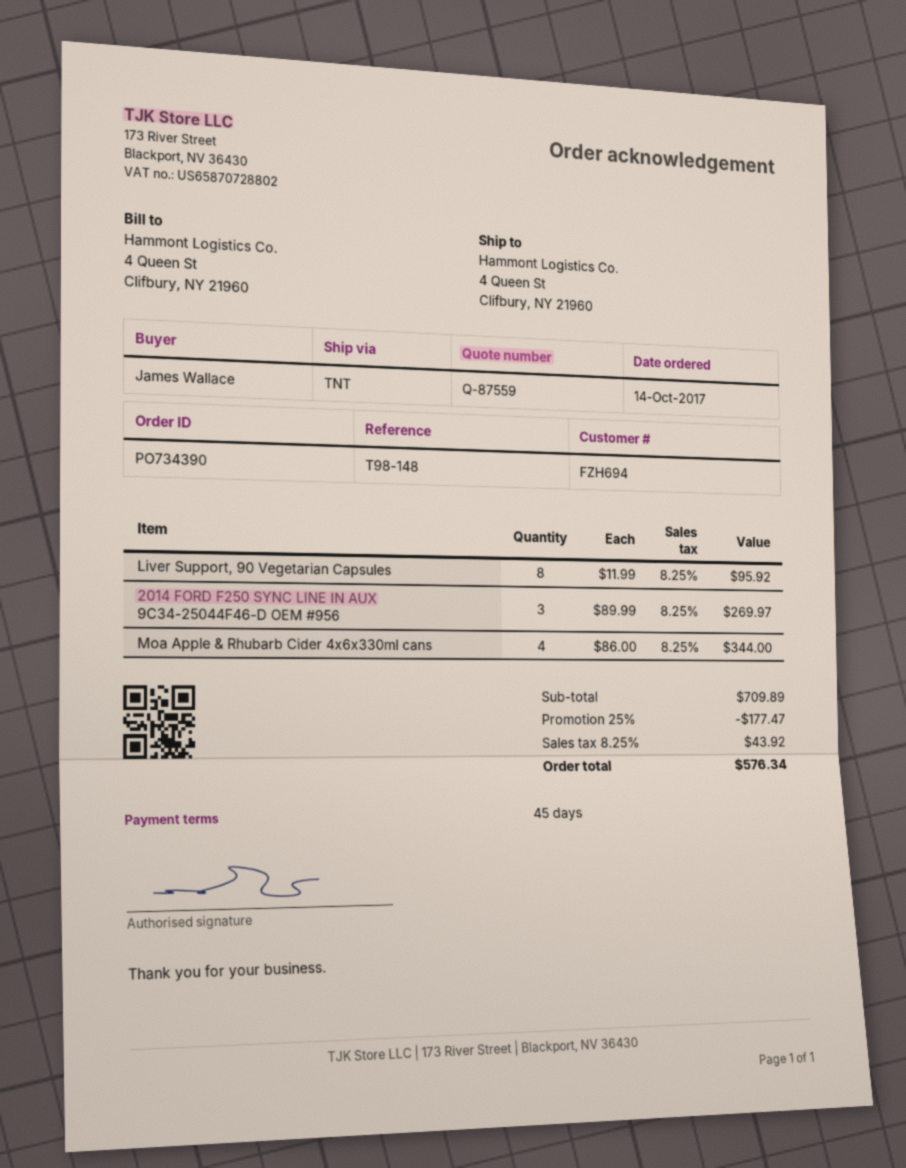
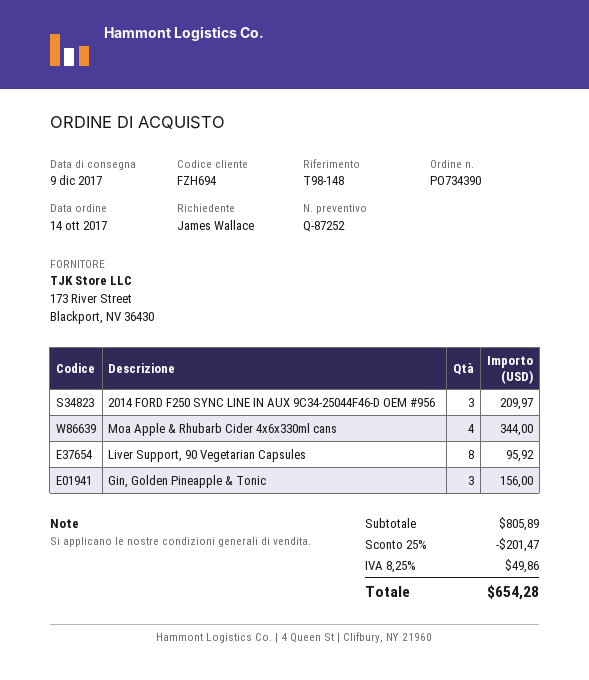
quote number: Q-87559 -> Q-87252
2014 FORD F250 SYNC LINE IN AUX 9C34-25044F46-D OEM #956: 3 for 269.97 -> 3 for 209.97
Gin, Golden Pineapple & Tonic: none -> 3 for 156.00
subtotal: 709.89 -> 805.89
discount: 25% = 177.47 -> 25% = 201.47
tax: 8.25% = 43.92 -> 8.25% = 49.86
total: 576.34 -> 654.28

